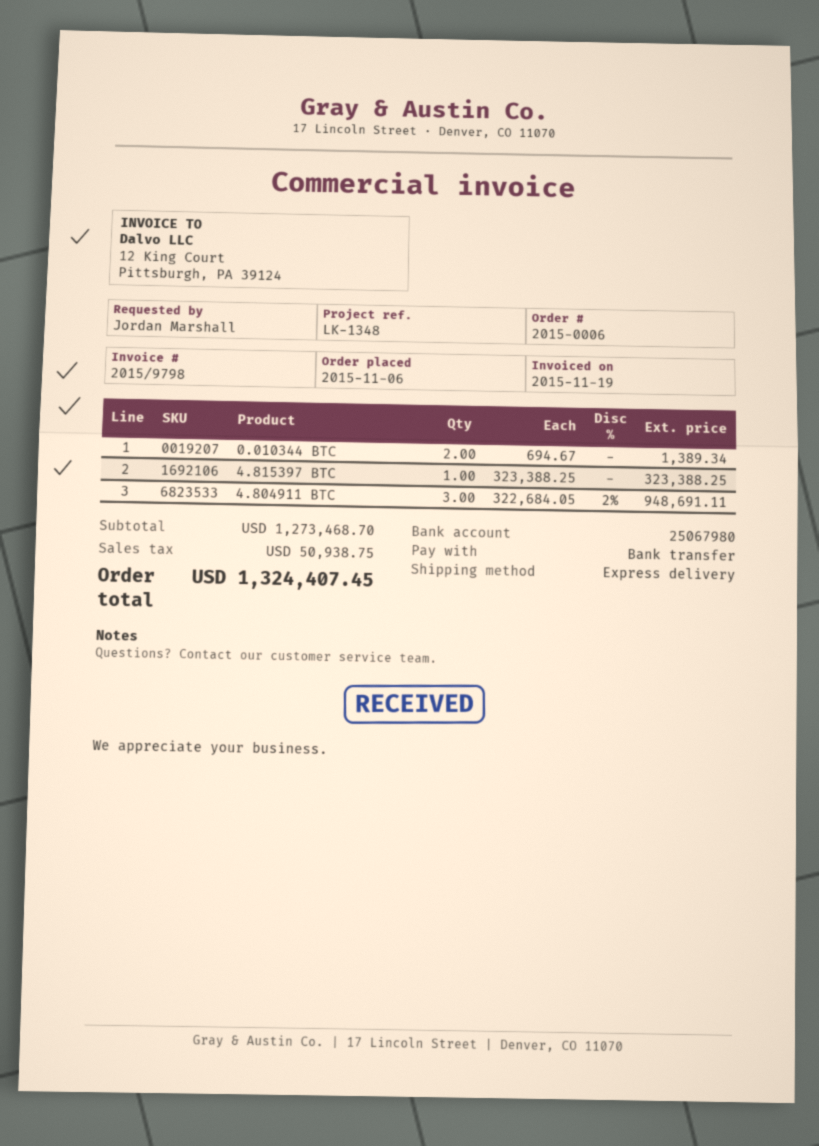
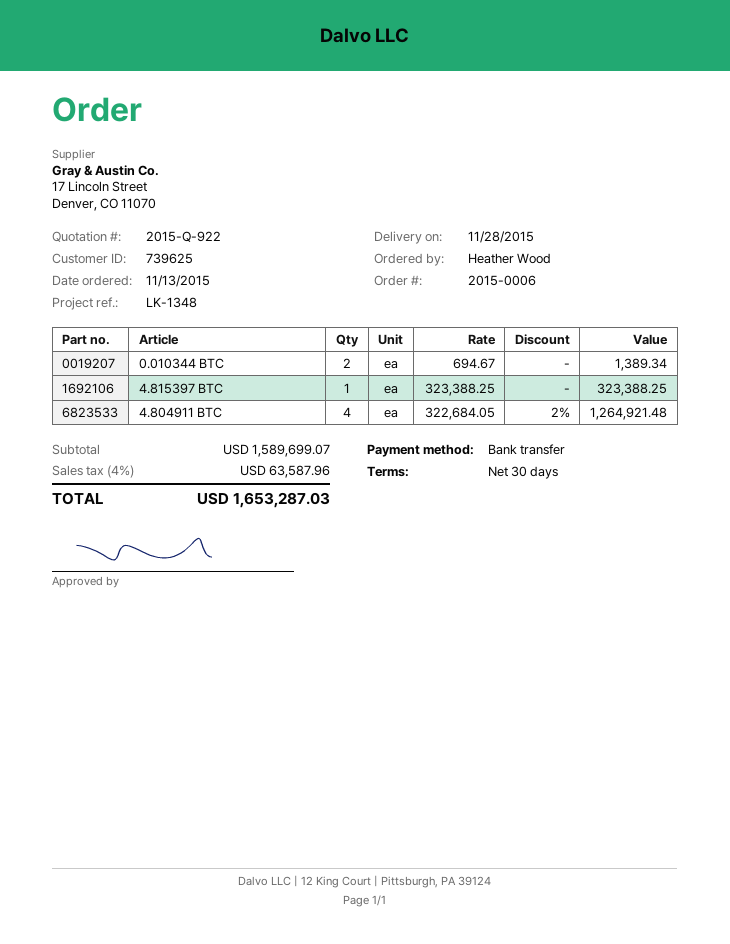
order date: 2015-11-06 -> 2015-11-13
ordered by: Jordan Marshall -> Heather Wood
4.804911 BTC: 3 x 322684.05 - 2% = 948691.11 -> 4 x 322684.05 - 2% = 1264921.48
subtotal: 1273468.70 -> 1589699.07
tax: 50938.75 -> 63587.96
total: 1324407.45 -> 1653287.03

